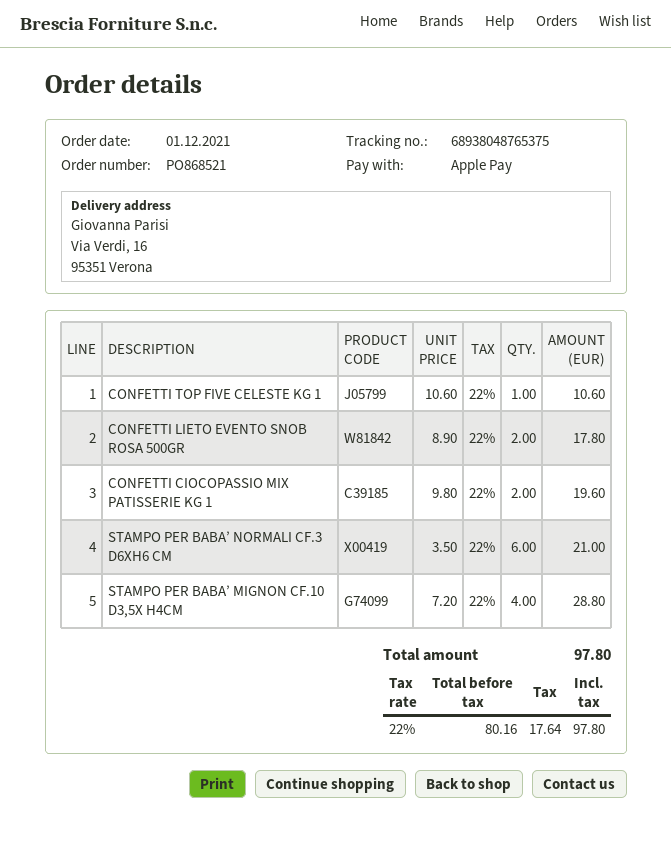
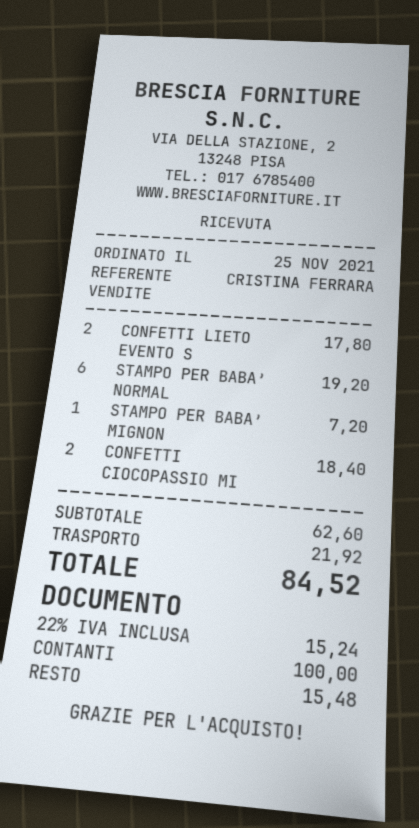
order date: 2021-12-01 -> 2021-11-25
payment method: Apple Pay -> cash
CONFETTI TOP FIVE CELESTE KG 1: 1 for 10.60 -> none
CONFETTI CIOCOPASSIO MIX PATISSERIE KG 1: 2 for 19.60 -> 2 for 18.40
STAMPO PER BABA’ NORMALI CF.3 D6XH6 CM: 6 for 21.00 -> 6 for 19.20
STAMPO PER BABA’ MIGNON CF.10 D3,5X H4CM: 4 for 28.80 -> 1 for 7.20
shipping: none -> 21.92
tax: 22% = 17.64 -> 22% = 15.24
total: 97.80 -> 84.52

